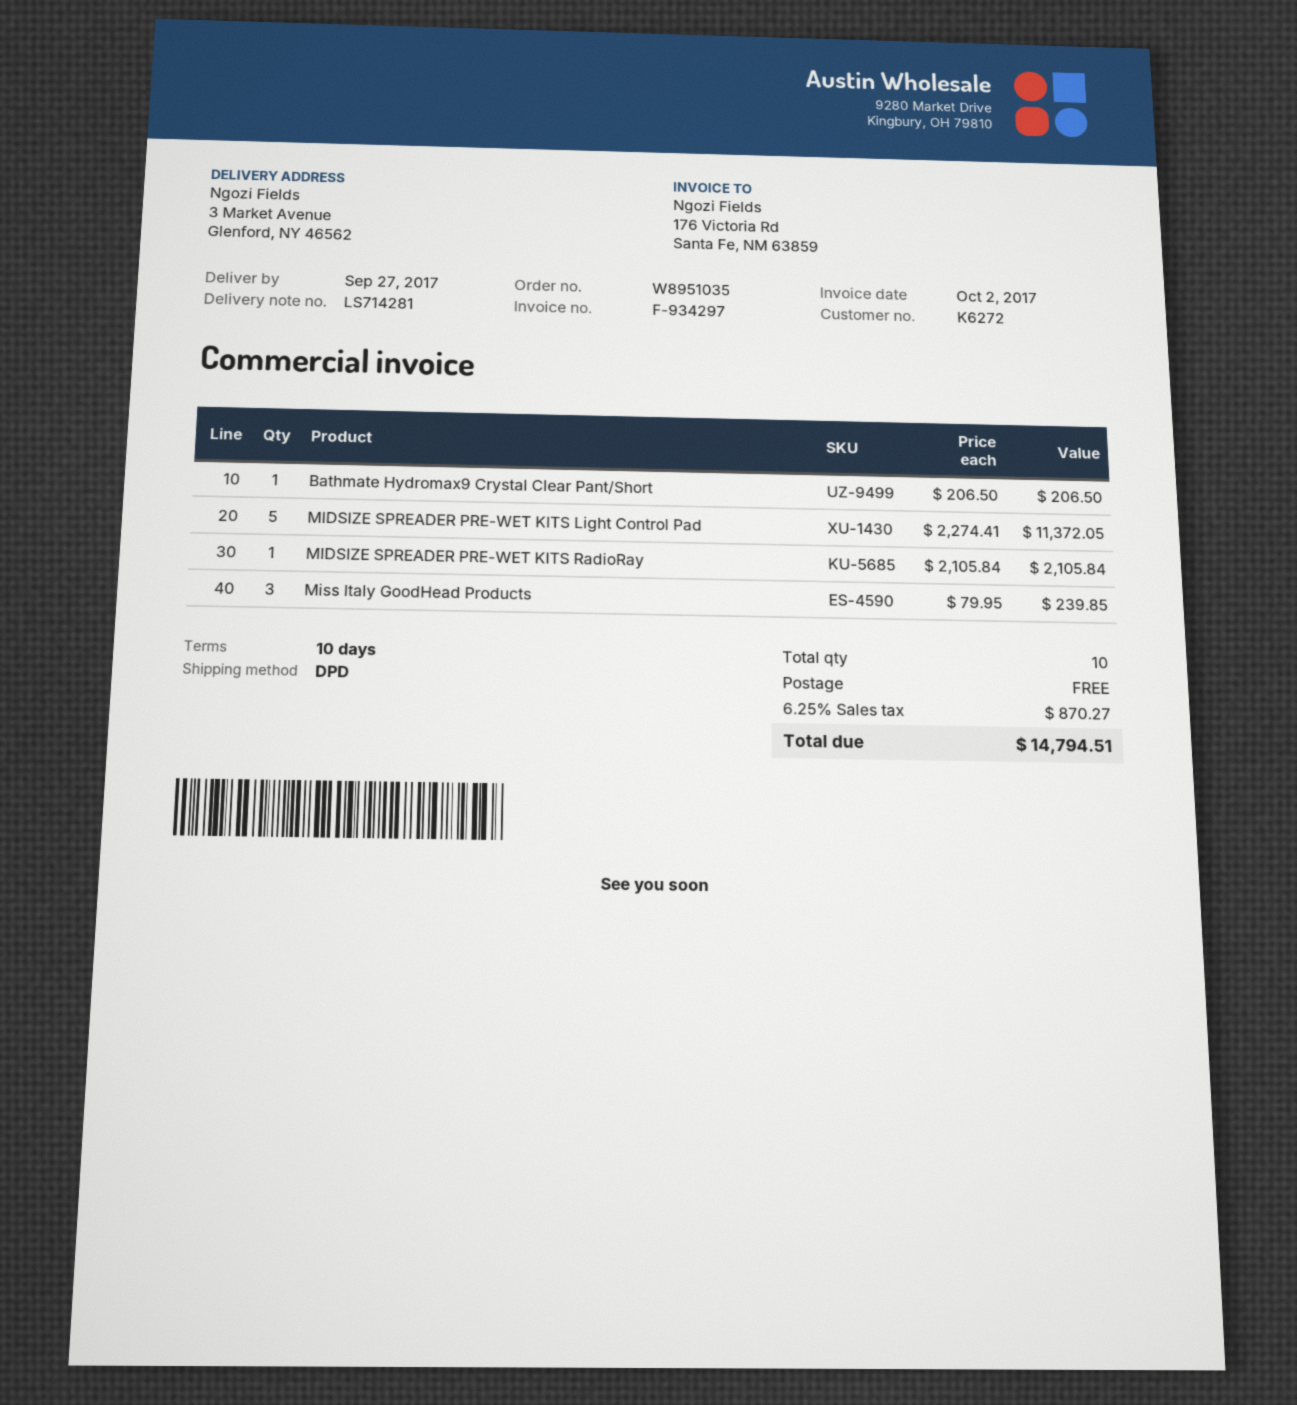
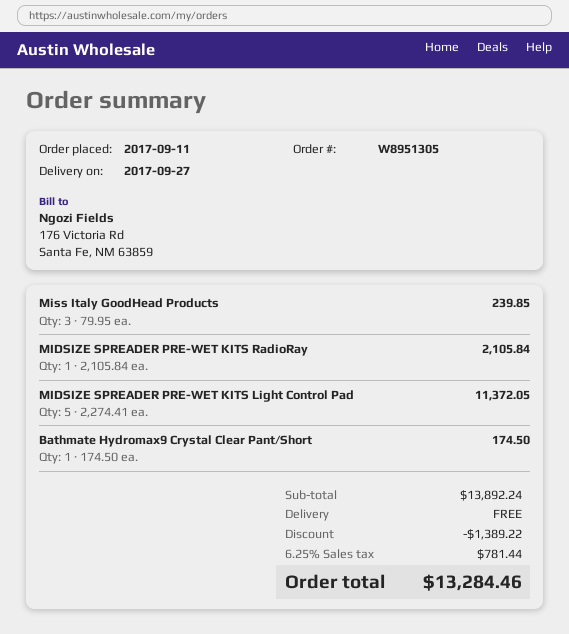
order number: W8951035 -> W8951305
Bathmate Hydromax9 Crystal Clear Pant/Short: 1 x 206.50 = 206.50 -> 1 x 174.50 = 174.50
discount: none -> 1389.22
tax: 6.25% = 870.27 -> 6.25% = 781.44
total: 14794.51 -> 13284.46

